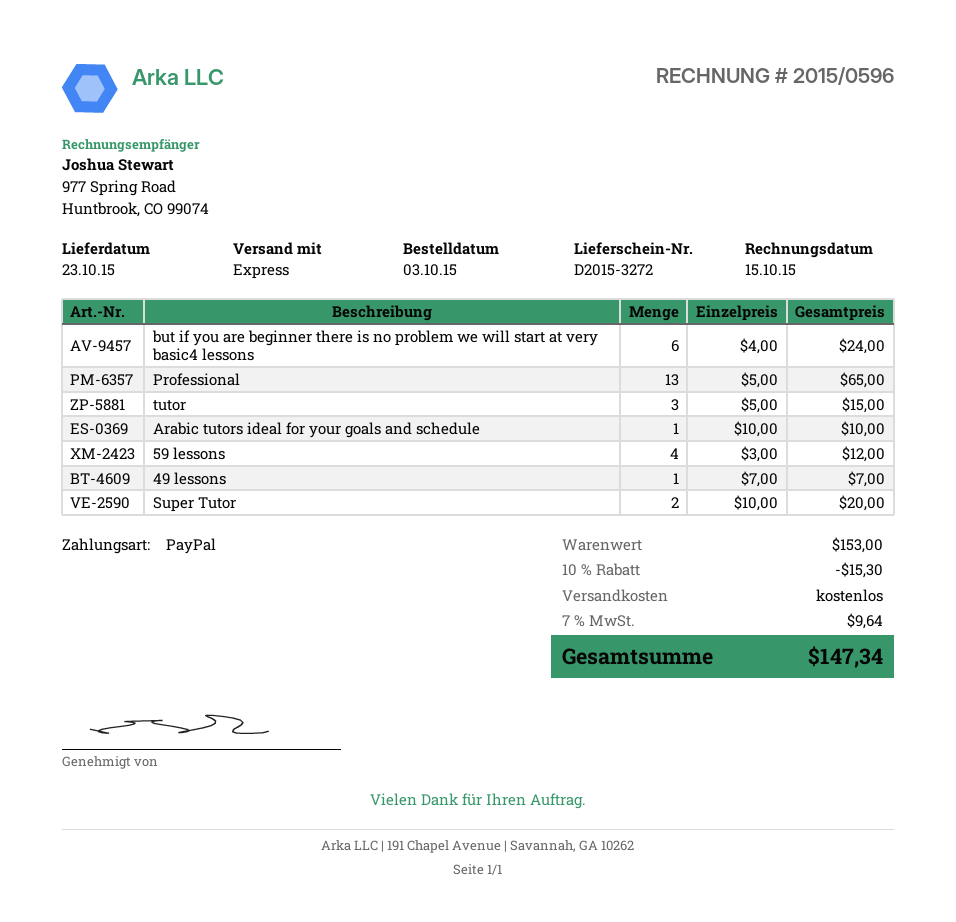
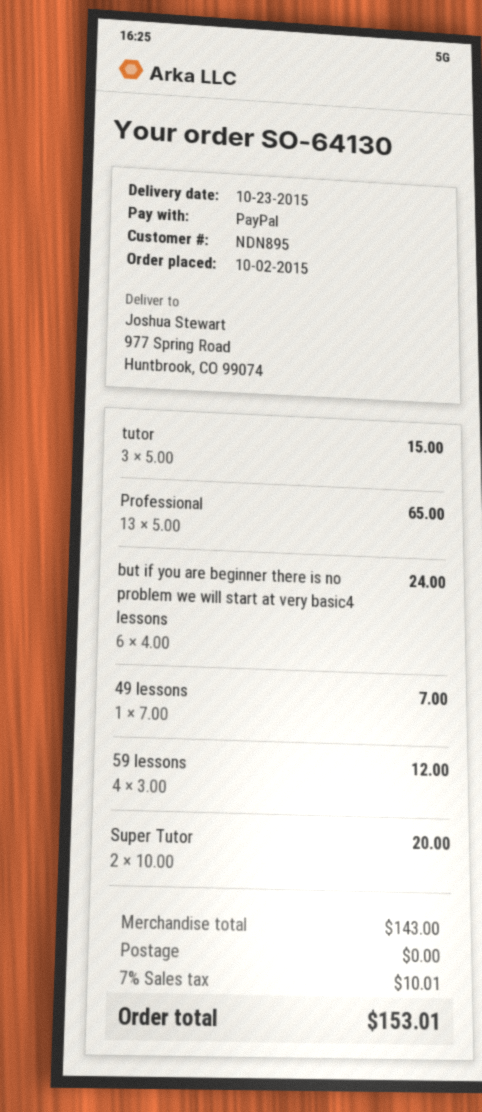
order date: 2015-10-03 -> 2015-10-02
Arabic tutors ideal for your goals and schedule: 1 x 10.00 = 10.00 -> none
subtotal: 153.00 -> 143.00
discount: 10% = 15.30 -> none
tax: 7% = 9.64 -> 7% = 10.01
total: 147.34 -> 153.01

